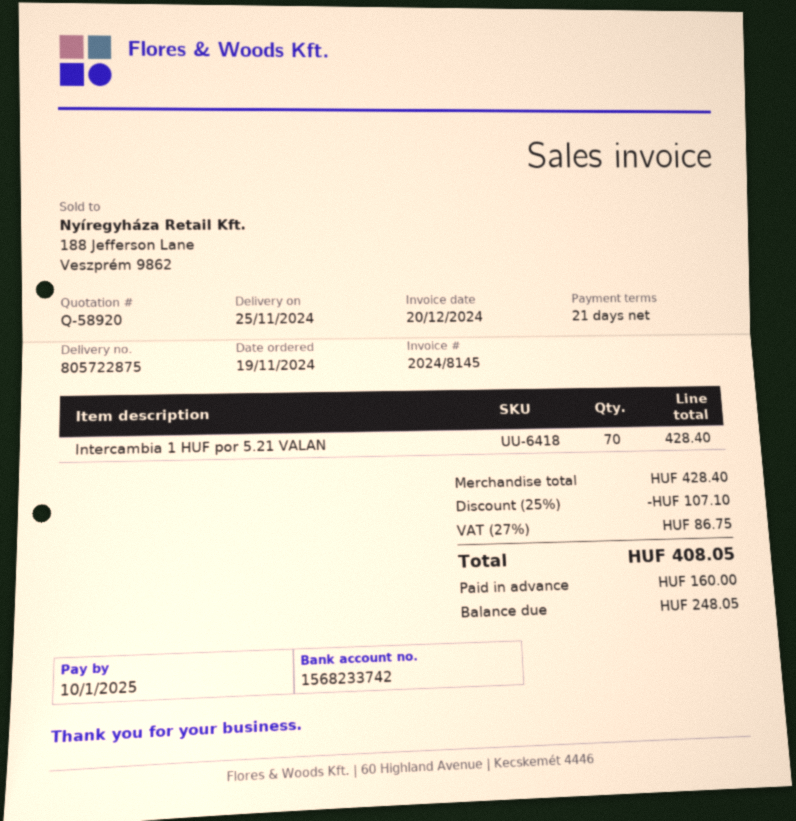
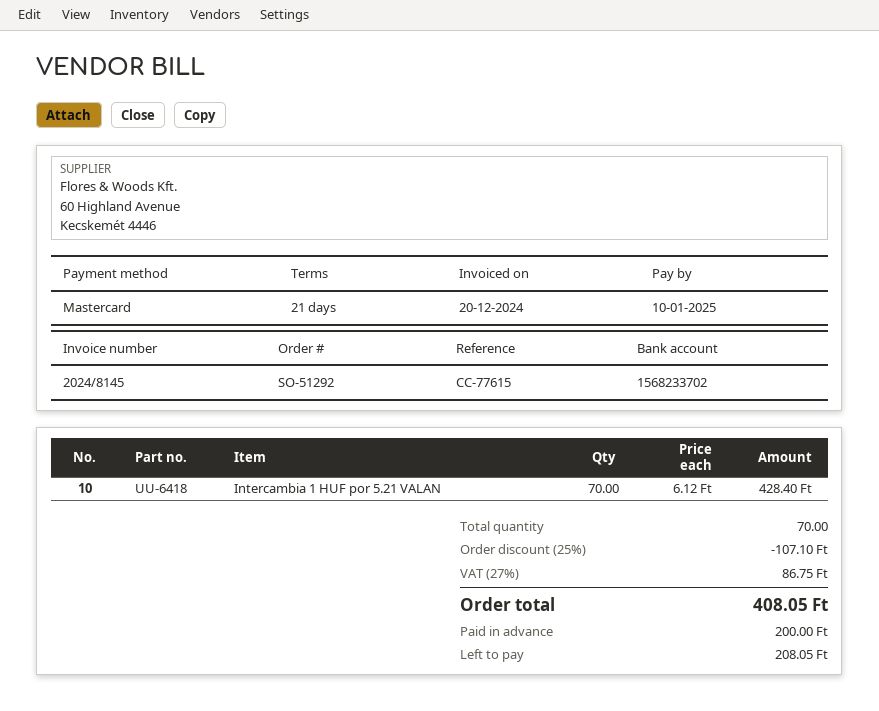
bank account: 1568233742 -> 1568233702
deposit: 160.00 -> 200.00
balance: 248.05 -> 208.05

